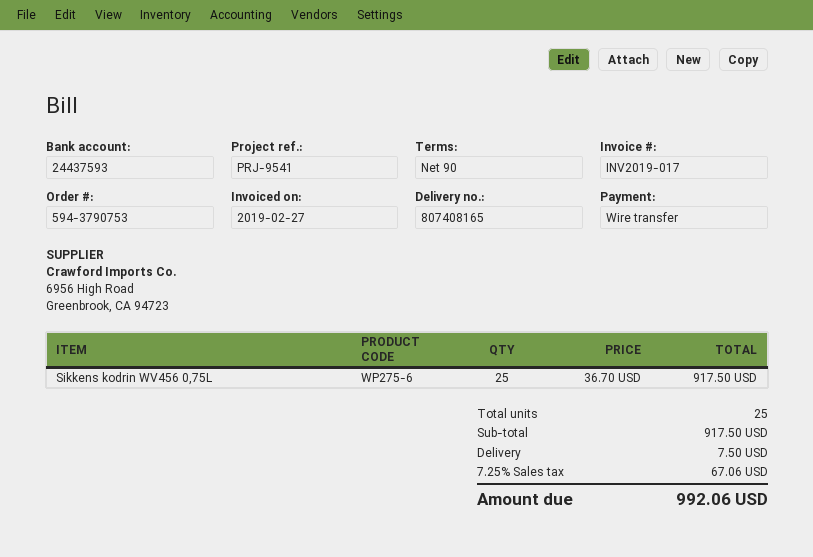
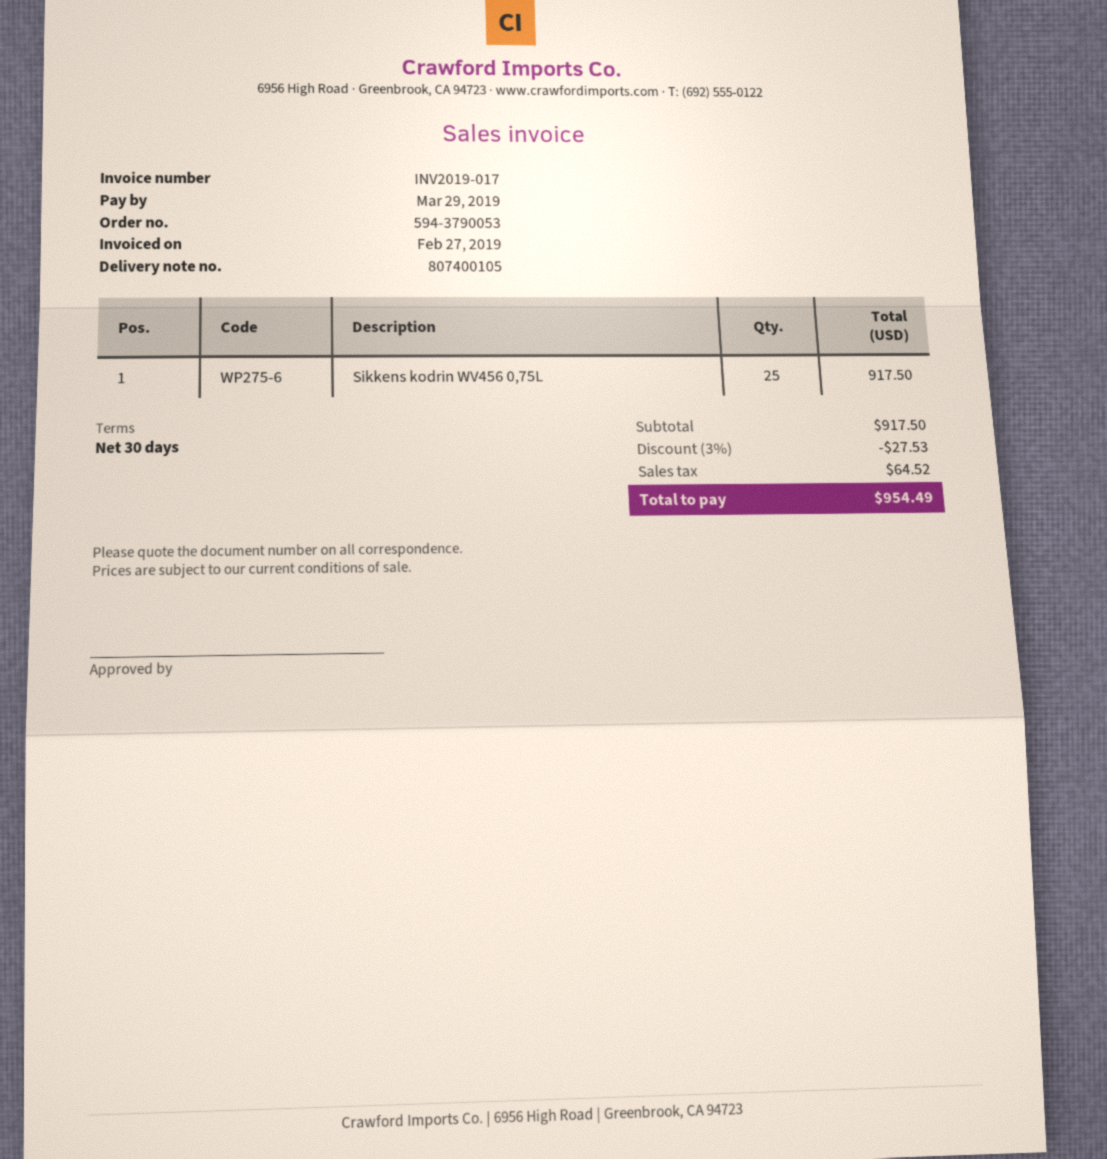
order number: 594-3790753 -> 594-3790053
delivery note number: 807408165 -> 807400105
payment terms: 90 days -> 30 days
discount: none -> 3% = 27.53
shipping: 7.50 -> none
tax: 67.06 -> 64.52
total: 992.06 -> 954.49

